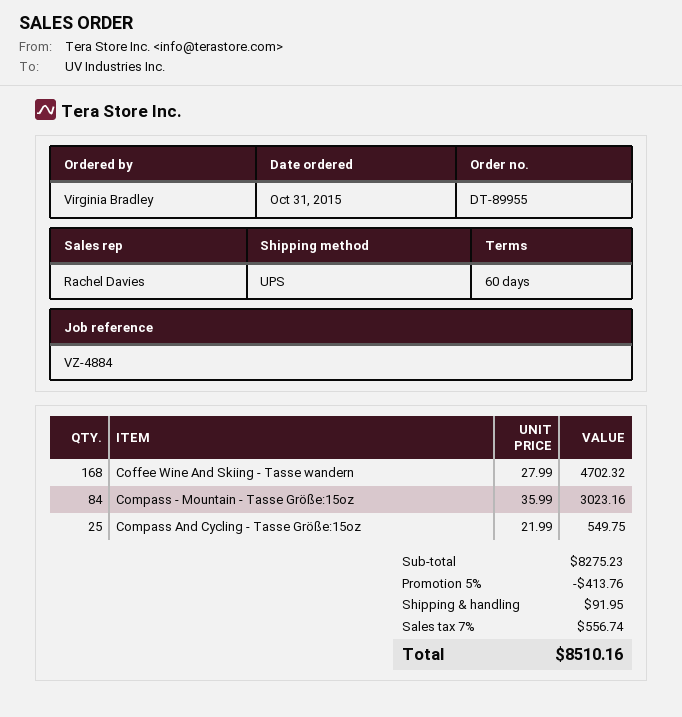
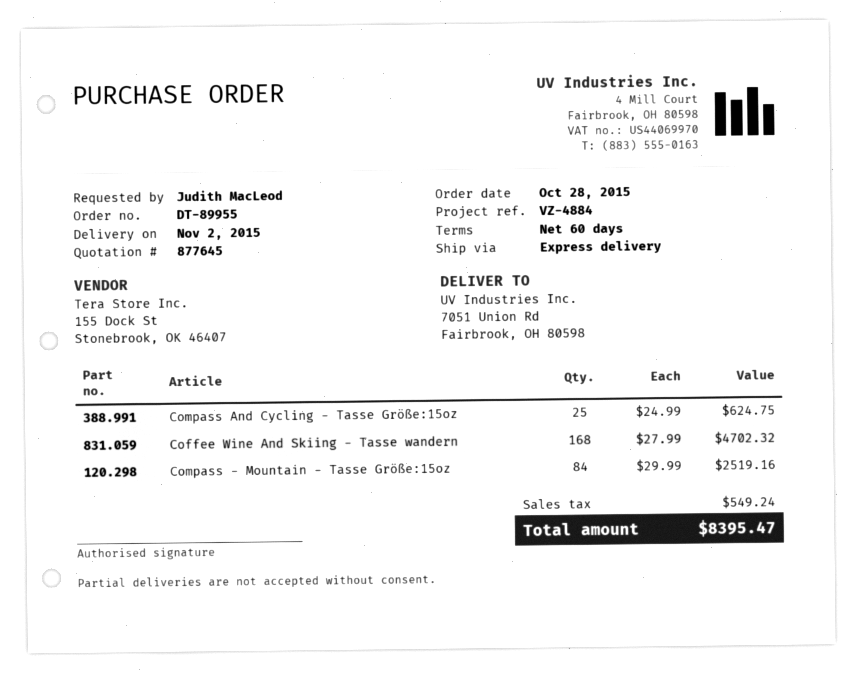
order date: 2015-10-31 -> 2015-10-28
ordered by: Virginia Bradley -> Judith MacLeod
shipping method: UPS -> express
Compass - Mountain - Tasse Größe:15oz: 84 x 35.99 = 3023.16 -> 84 x 29.99 = 2519.16
Compass And Cycling - Tasse Größe:15oz: 25 x 21.99 = 549.75 -> 25 x 24.99 = 624.75
discount: 5% = 413.76 -> none
shipping: 91.95 -> none
tax: 556.74 -> 549.24
total: 8510.16 -> 8395.47

